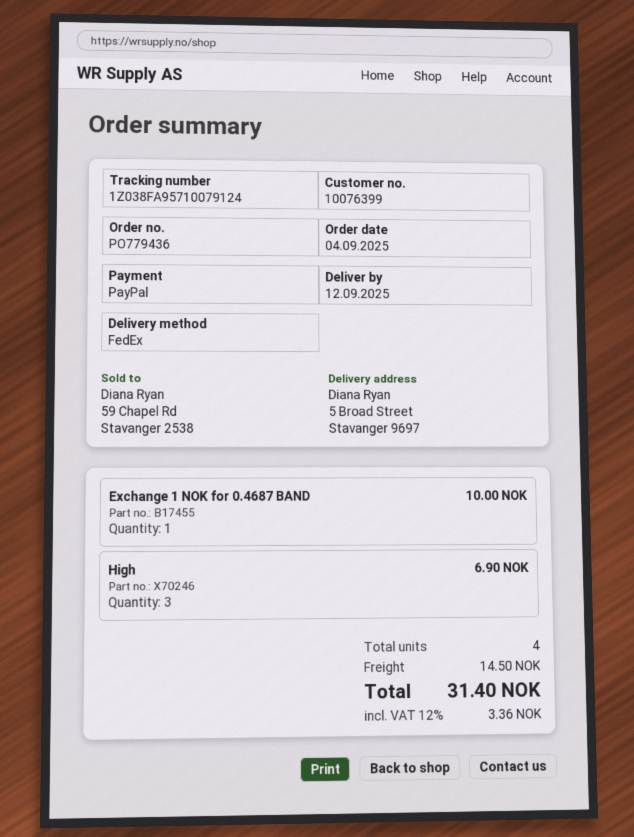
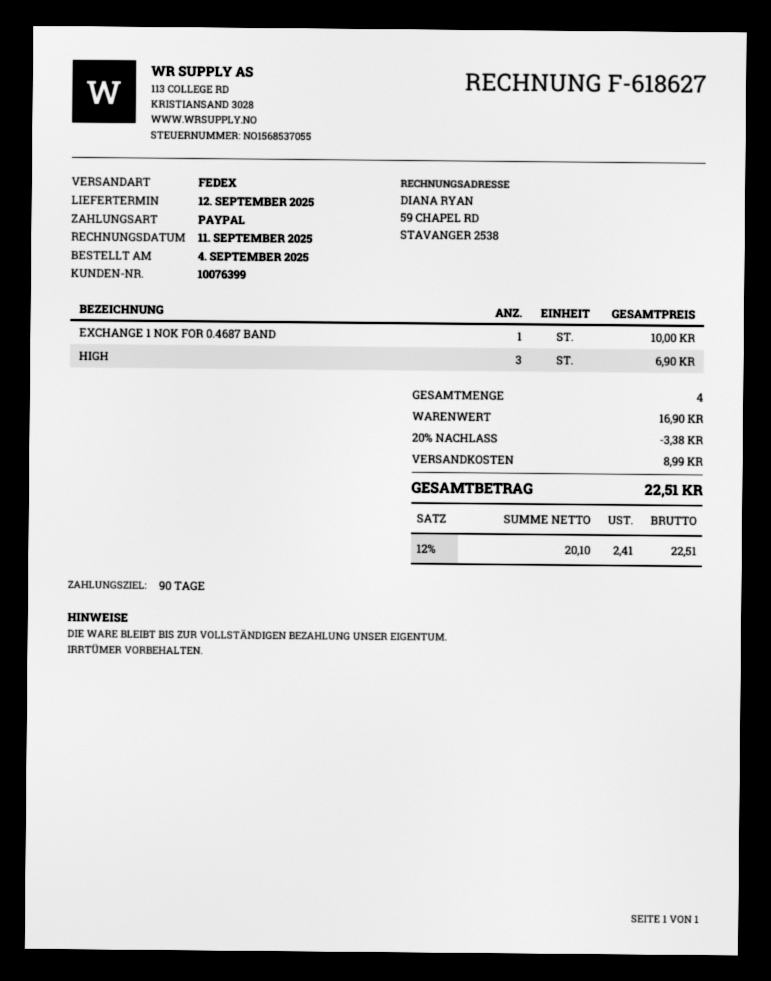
discount: none -> 20% = 3.38
shipping: 14.50 -> 8.99
tax: 12% = 3.36 -> 12% = 2.41
total: 31.40 -> 22.51

